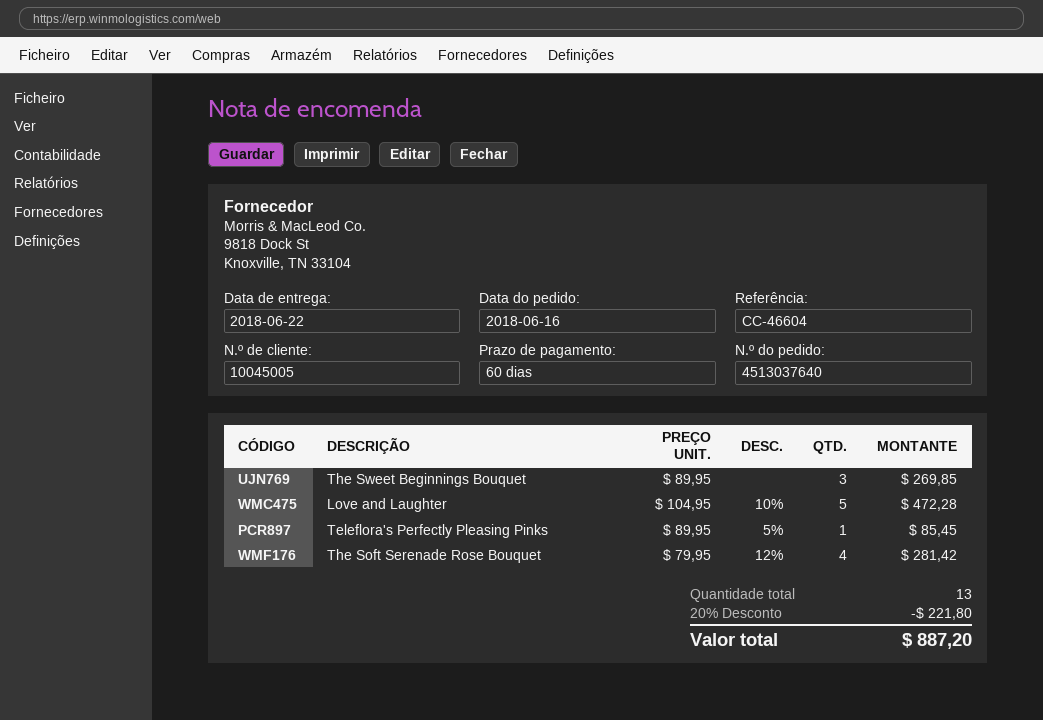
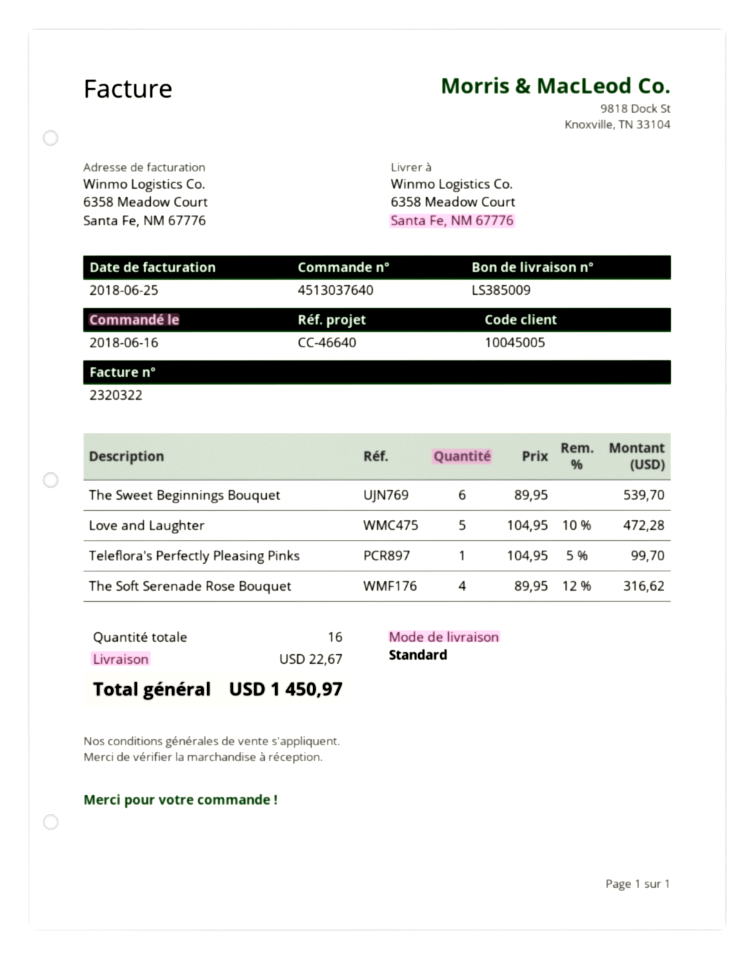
reference: CC-46604 -> CC-46640
The Sweet Beginnings Bouquet: 3 x 89.95 = 269.85 -> 6 x 89.95 = 539.70
Teleflora's Perfectly Pleasing Pinks: 1 x 89.95 - 5% = 85.45 -> 1 x 104.95 - 5% = 99.70
The Soft Serenade Rose Bouquet: 4 x 79.95 - 12% = 281.42 -> 4 x 89.95 - 12% = 316.62
total quantity: 13 -> 16
discount: 20% = 221.80 -> none
shipping: none -> 22.67
total: 887.20 -> 1450.97

